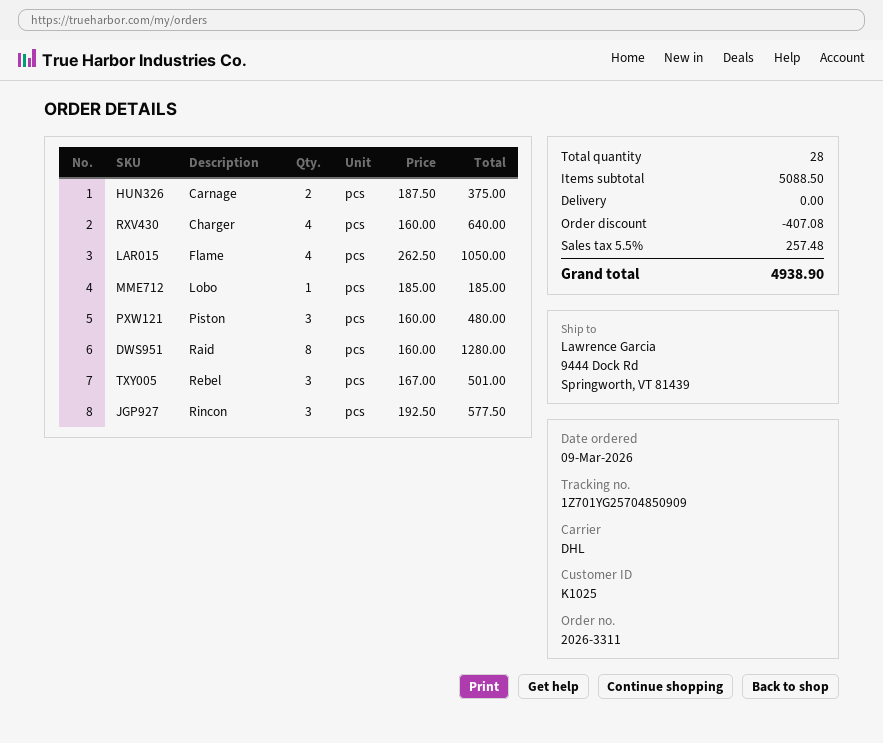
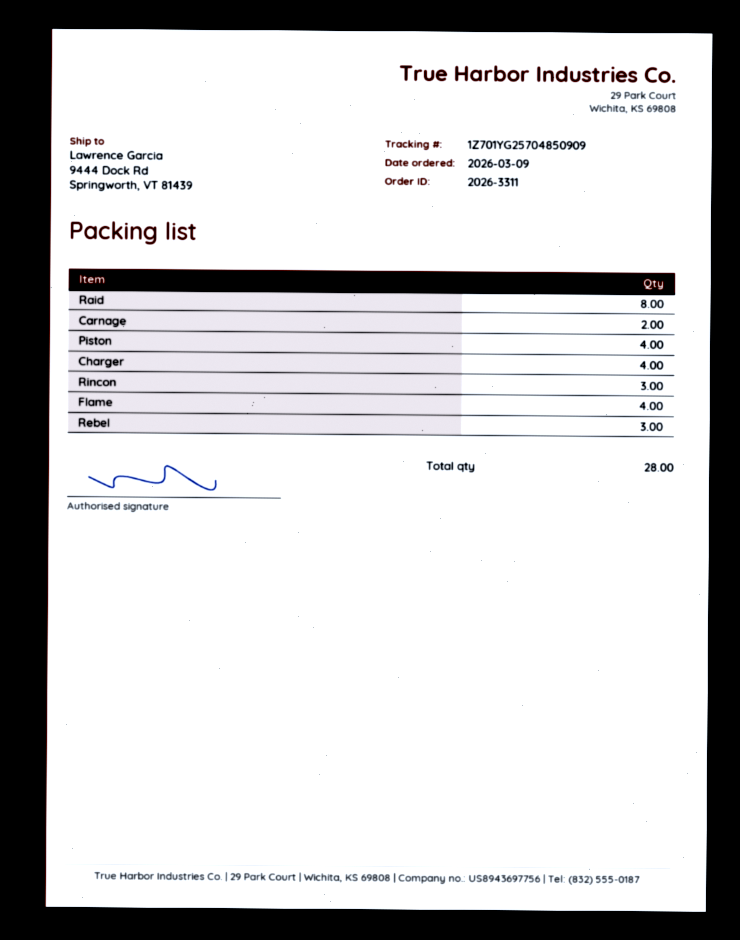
Lobo: 1 -> none
Piston: 3 -> 4

